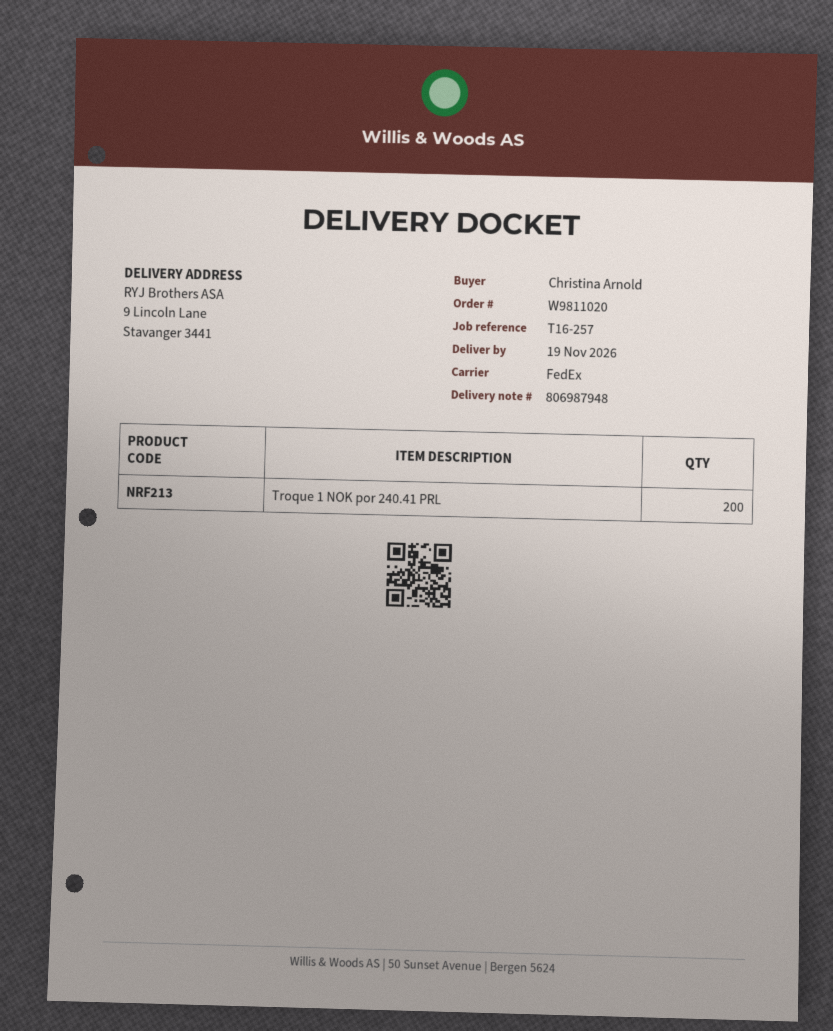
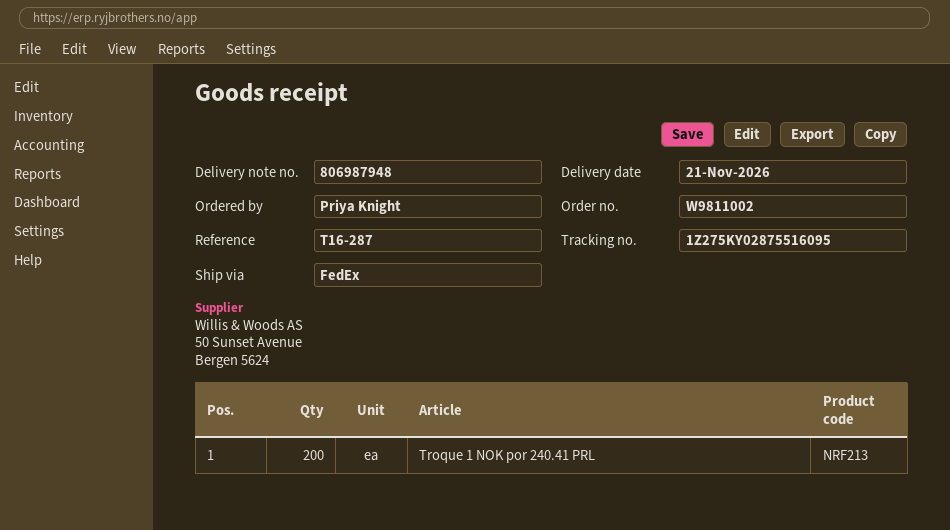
order number: W9811020 -> W9811002
delivery date: 2026-11-19 -> 2026-11-21
reference: T16-257 -> T16-287
ordered by: Christina Arnold -> Priya Knight

